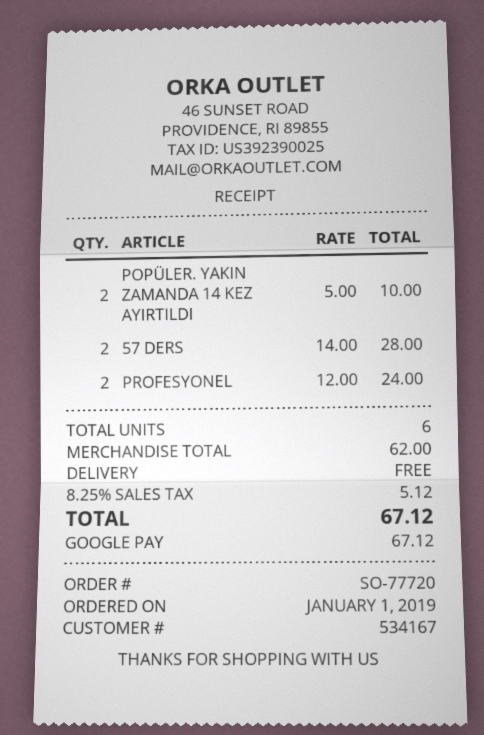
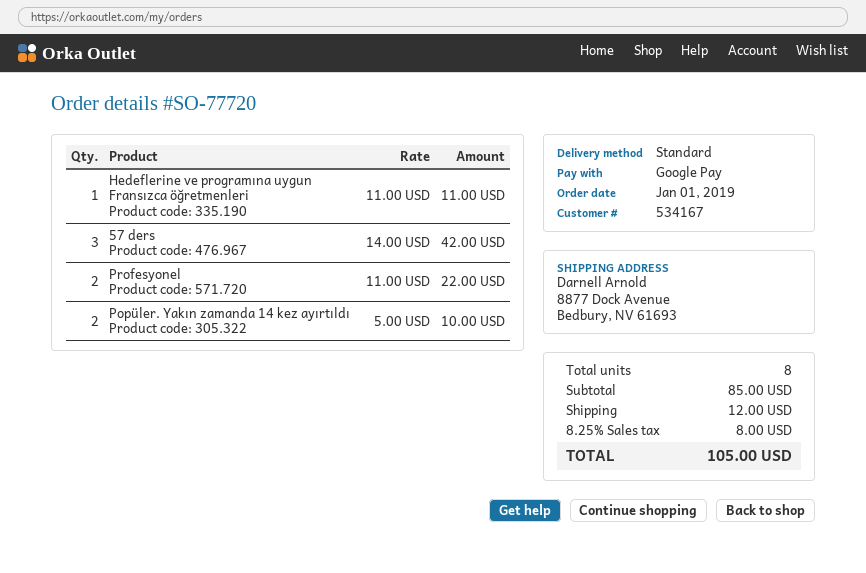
57 DERS: 2 x 14.00 = 28.00 -> 3 x 14.00 = 42.00
PROFESYONEL: 2 x 12.00 = 24.00 -> 2 x 11.00 = 22.00
Hedeflerine ve programına uygun Fransızca öğretmenleri: none -> 1 x 11.00 = 11.00
total quantity: 6 -> 8
subtotal: 62.00 -> 85.00
shipping: 0.00 -> 12.00
tax: 8.25% = 5.12 -> 8.25% = 8.00
total: 67.12 -> 105.00

